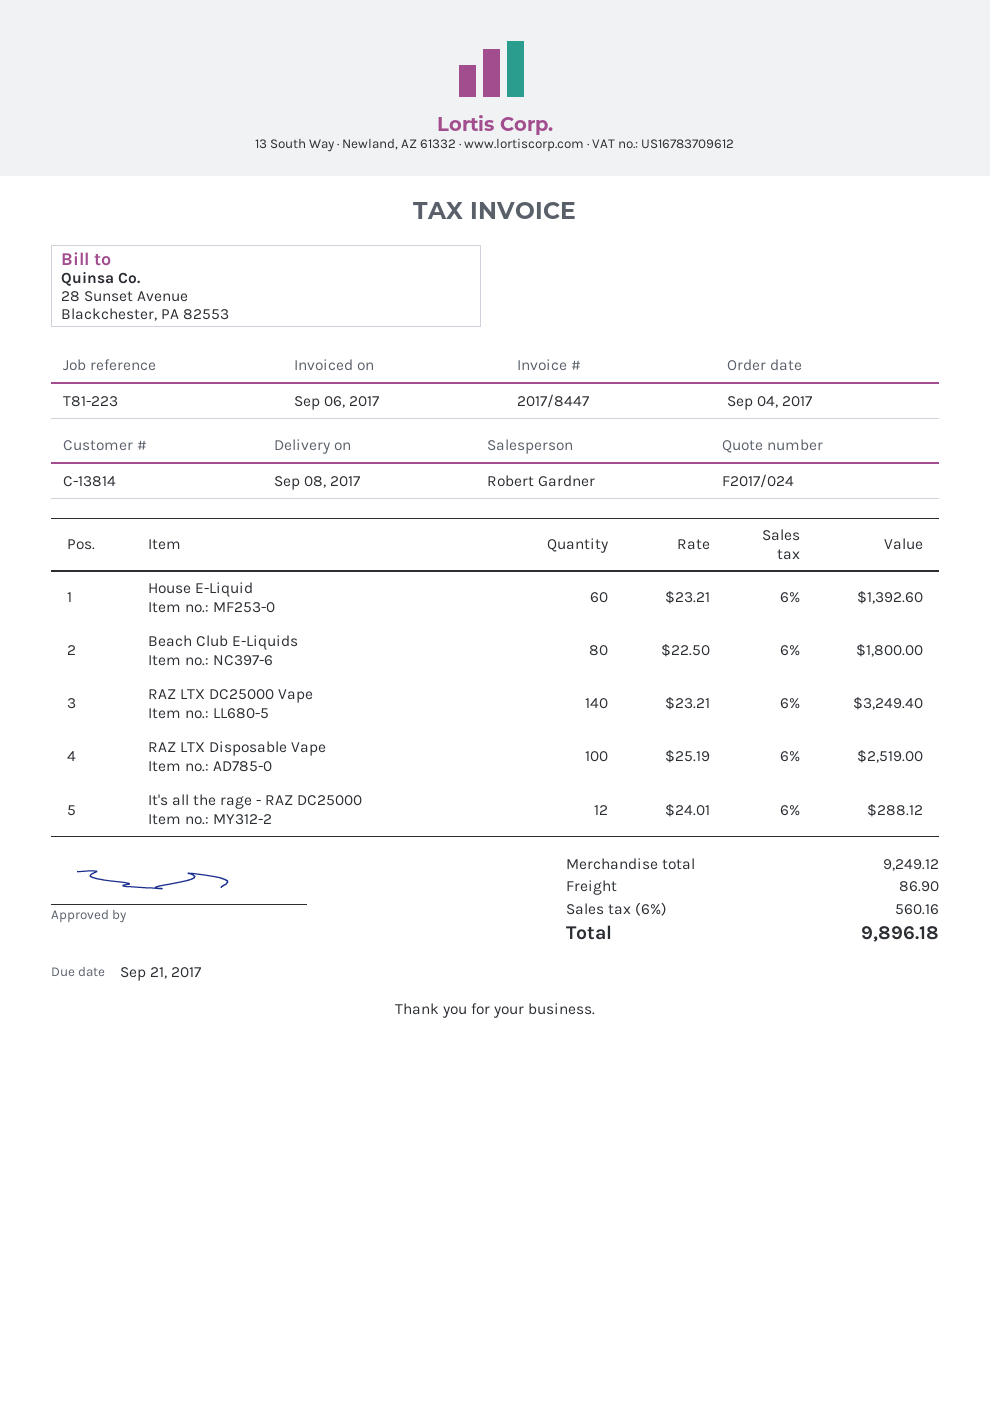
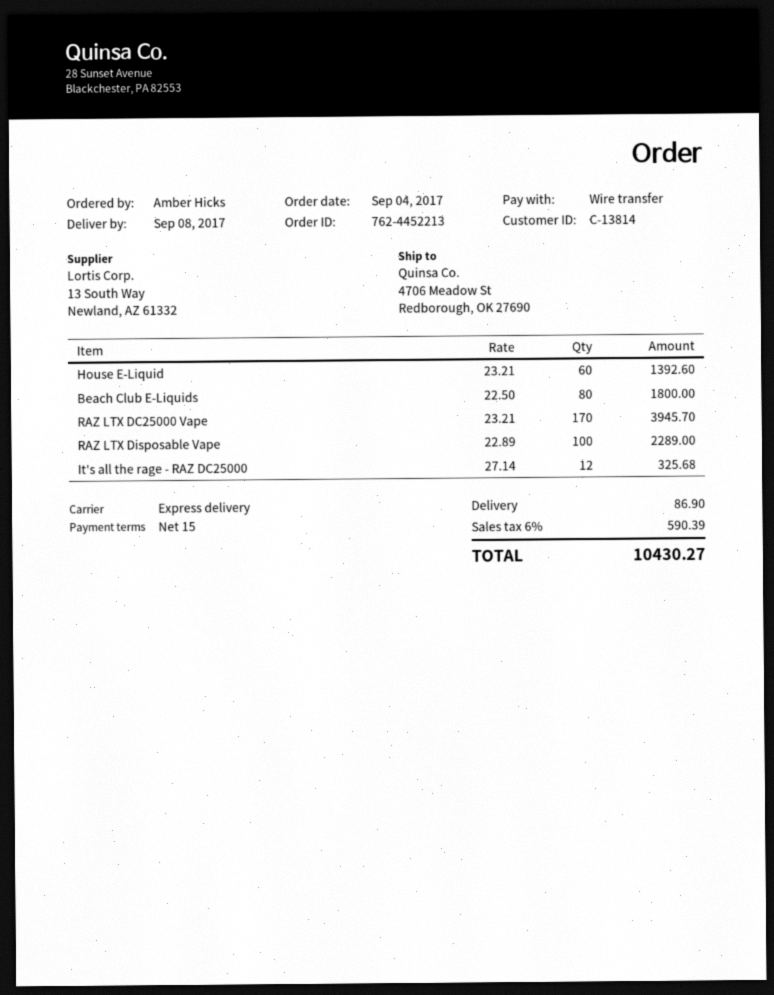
RAZ LTX DC25000 Vape: 140 x 23.21 = 3249.40 -> 170 x 23.21 = 3945.70
RAZ LTX Disposable Vape: 100 x 25.19 = 2519.00 -> 100 x 22.89 = 2289.00
It's all the rage - RAZ DC25000: 12 x 24.01 = 288.12 -> 12 x 27.14 = 325.68
tax: 6% = 560.16 -> 6% = 590.39
total: 9896.18 -> 10430.27

